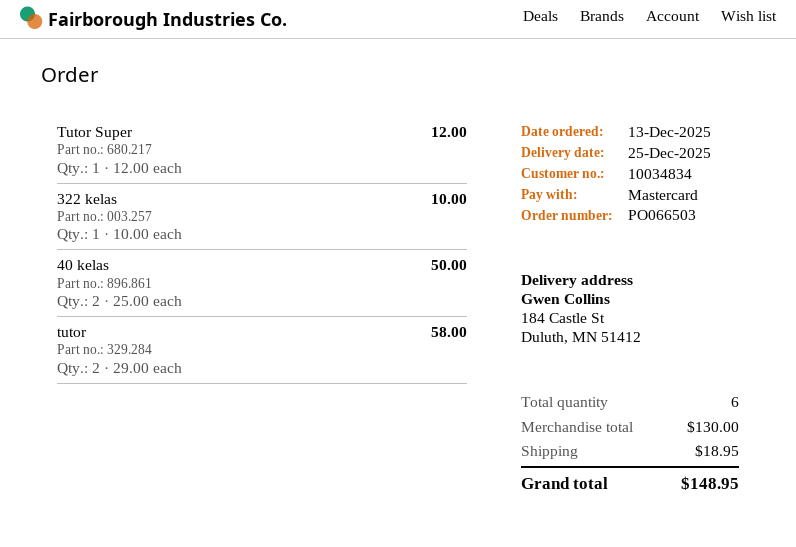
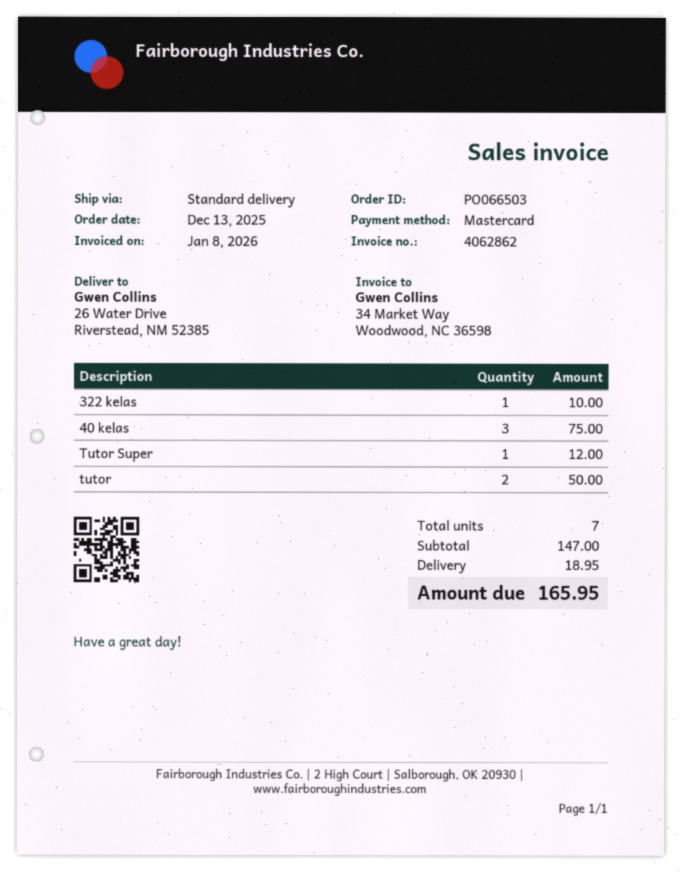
ship to: 184 Castle St, Duluth, MN 51412 -> 26 Water Drive, Riverstead, NM 52385
40 kelas: 2 for 50.00 -> 3 for 75.00
tutor: 2 for 58.00 -> 2 for 50.00
total quantity: 6 -> 7
subtotal: 130.00 -> 147.00
total: 148.95 -> 165.95

